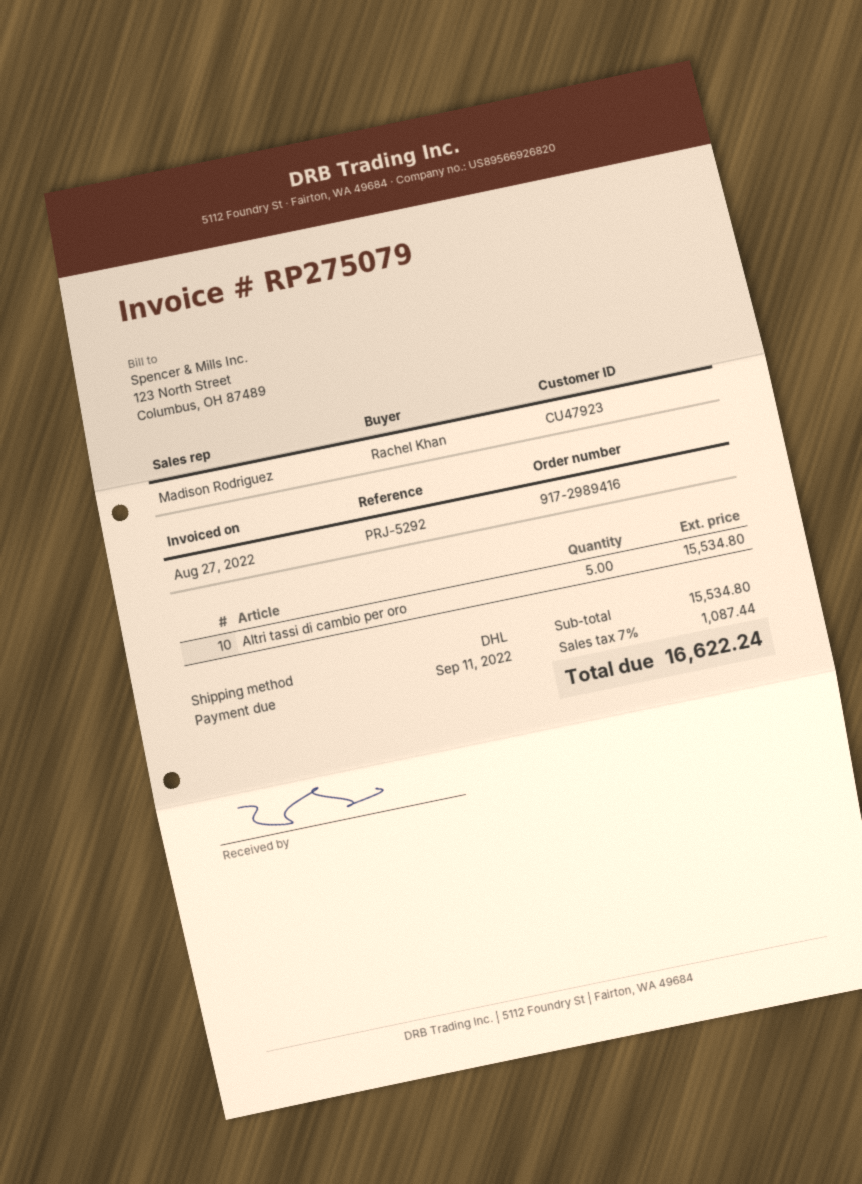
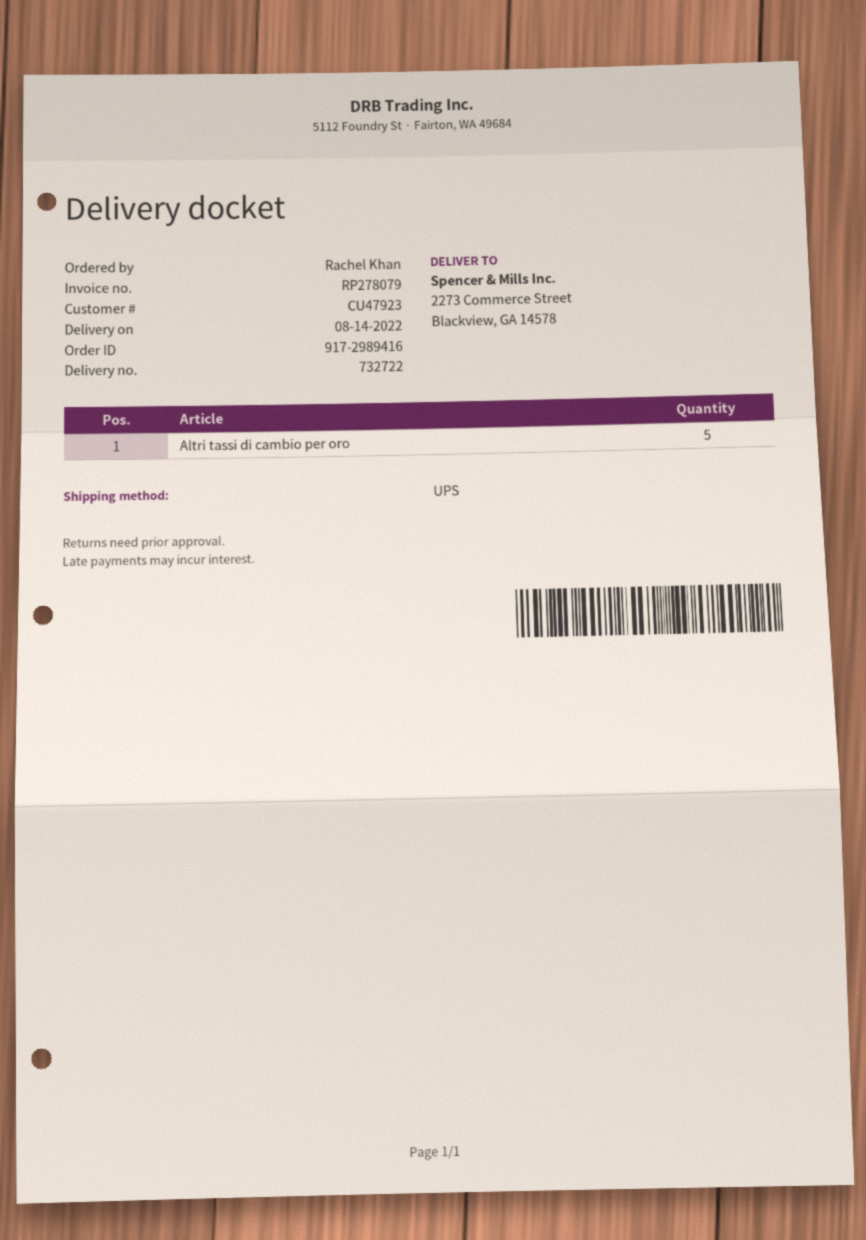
invoice number: RP275079 -> RP278079
shipping method: DHL -> UPS

